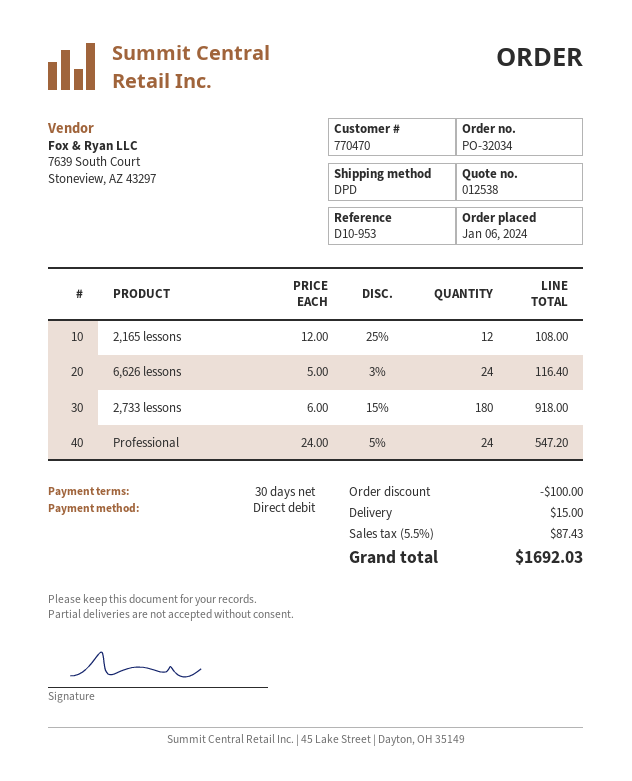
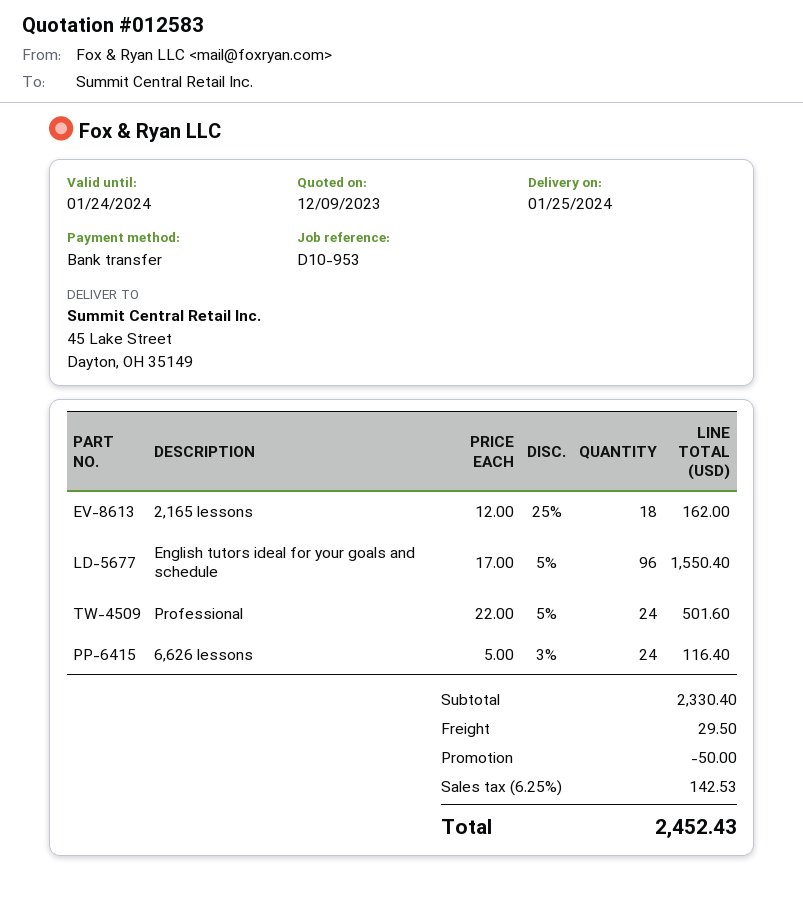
quote number: 012538 -> 012583
payment method: direct debit -> bank transfer
2,165 lessons: 12 x 12.00 - 25% = 108.00 -> 18 x 12.00 - 25% = 162.00
2,733 lessons: 180 x 6.00 - 15% = 918.00 -> none
Professional: 24 x 24.00 - 5% = 547.20 -> 24 x 22.00 - 5% = 501.60
English tutors ideal for your goals and schedule: none -> 96 x 17.00 - 5% = 1550.40
discount: 100.00 -> 50.00
shipping: 15.00 -> 29.50
tax: 5.5% = 87.43 -> 6.25% = 142.53
total: 1692.03 -> 2452.43

